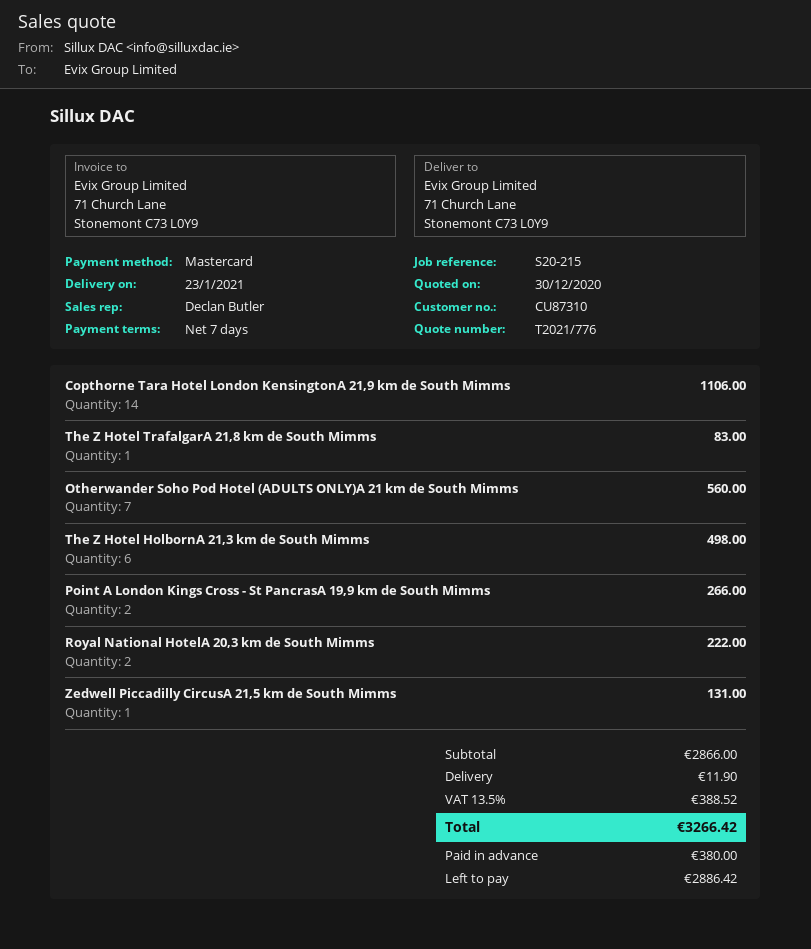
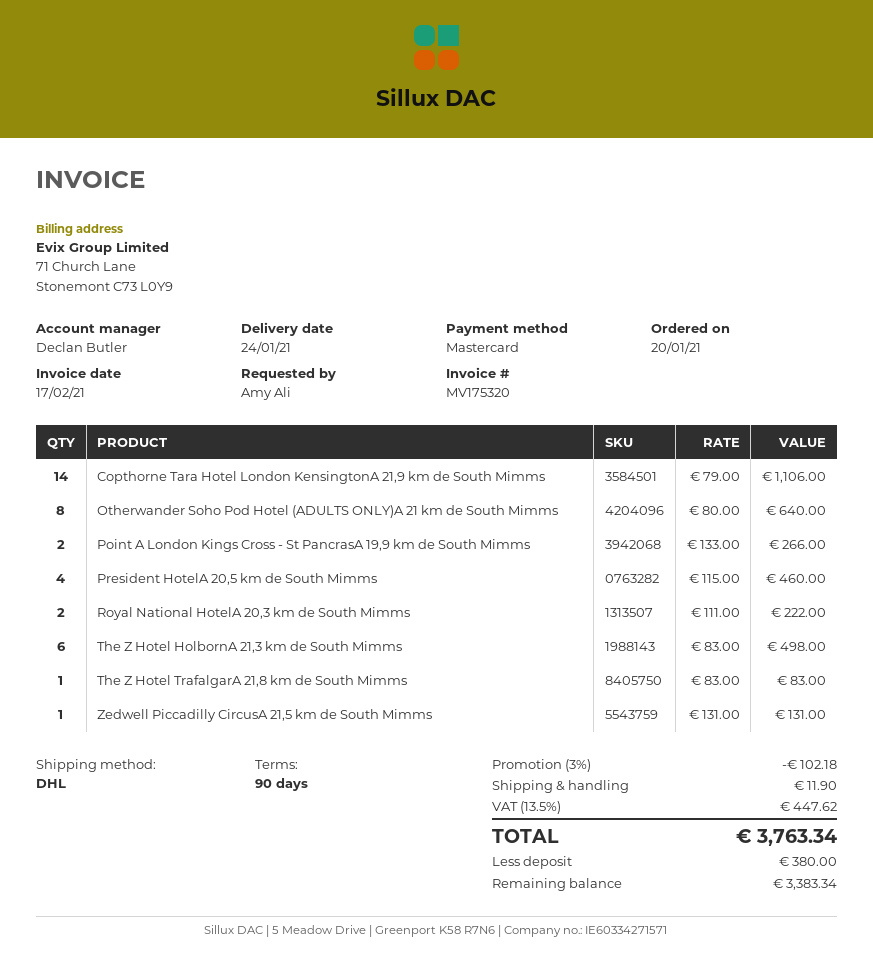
delivery date: 2021-01-23 -> 2021-01-24
payment terms: 7 days -> 90 days
Otherwander Soho Pod Hotel (ADULTS ONLY)A 21 km de South Mimms: 7 for 560.00 -> 8 for 640.00
President HotelA 20,5 km de South Mimms: none -> 4 for 460.00
discount: none -> 3% = 102.18
tax: 13.5% = 388.52 -> 13.5% = 447.62
total: 3266.42 -> 3763.34
balance: 2886.42 -> 3383.34

